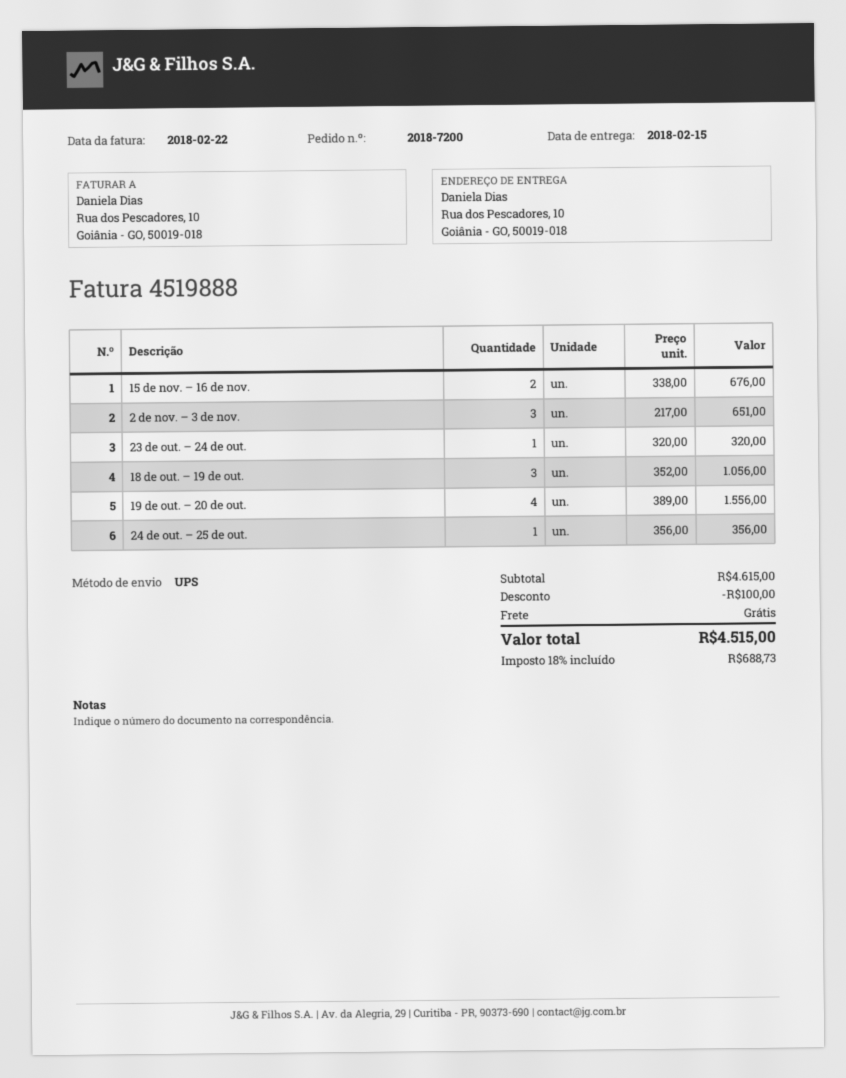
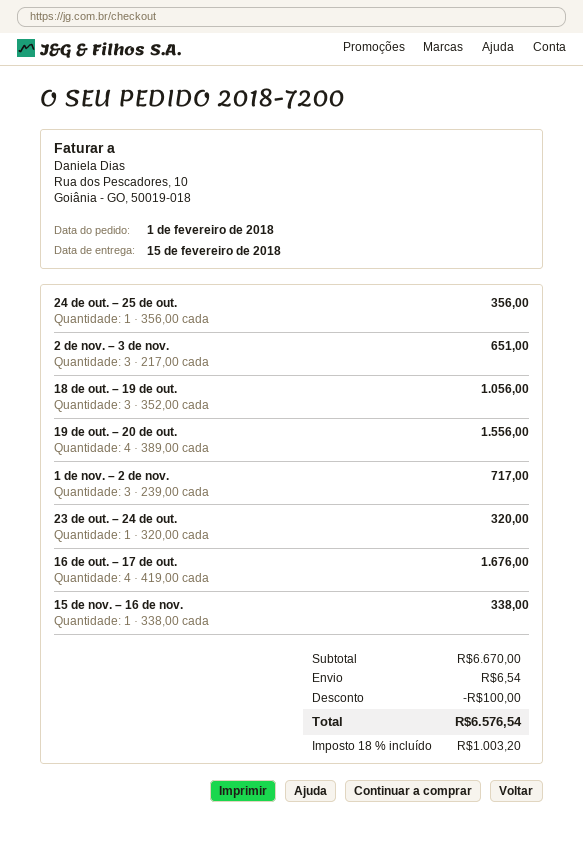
15 de nov. – 16 de nov.: 2 x 338.00 = 676.00 -> 1 x 338.00 = 338.00
1 de nov. – 2 de nov.: none -> 3 x 239.00 = 717.00
16 de out. – 17 de out.: none -> 4 x 419.00 = 1676.00
subtotal: 4615.00 -> 6670.00
shipping: 0.00 -> 6.54
tax: 18% = 688.73 -> 18% = 1003.20
total: 4515.00 -> 6576.54

